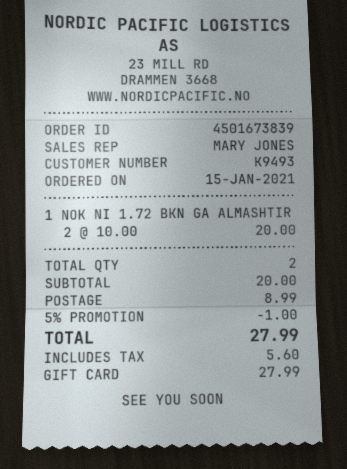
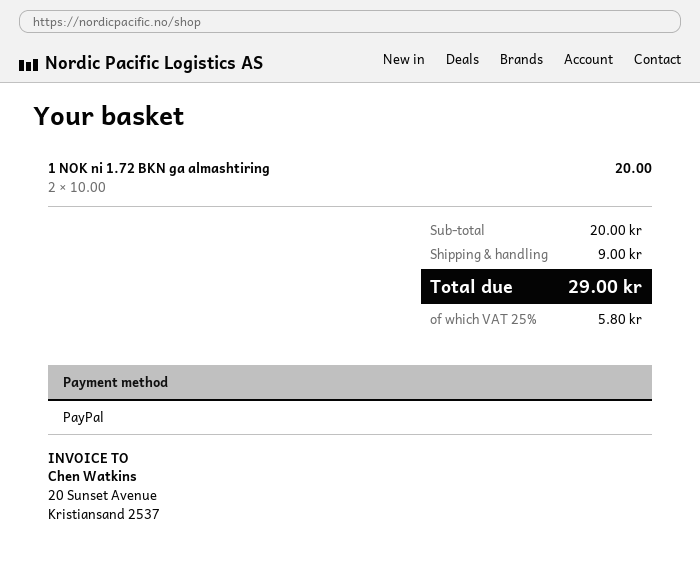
payment method: gift card -> PayPal
discount: 5% = 1.00 -> none
shipping: 8.99 -> 9.00
tax: 5.60 -> 5.80
total: 27.99 -> 29.00

